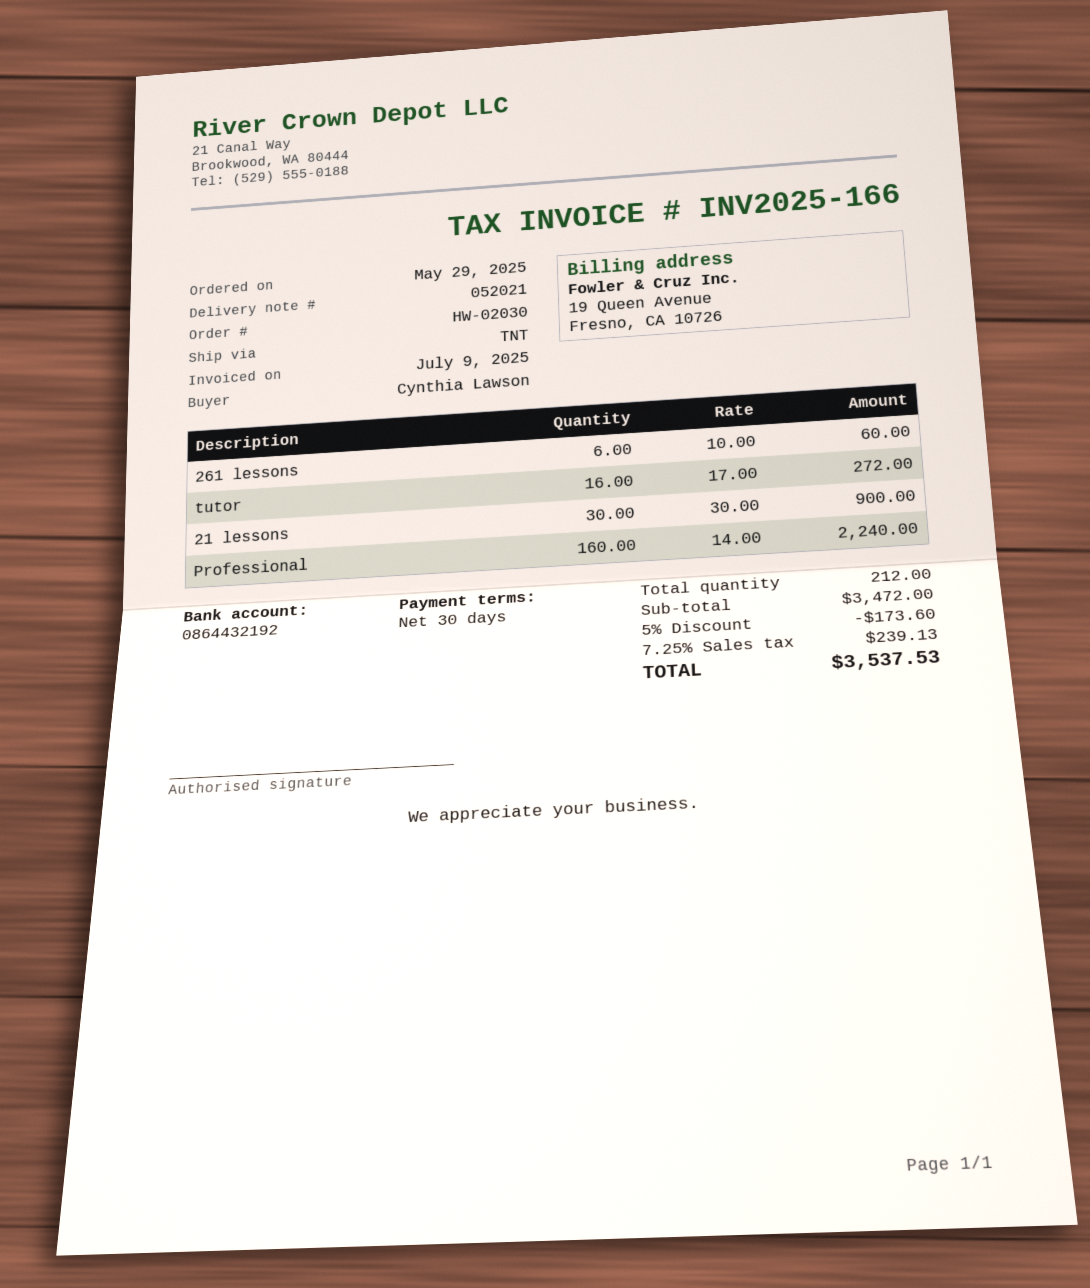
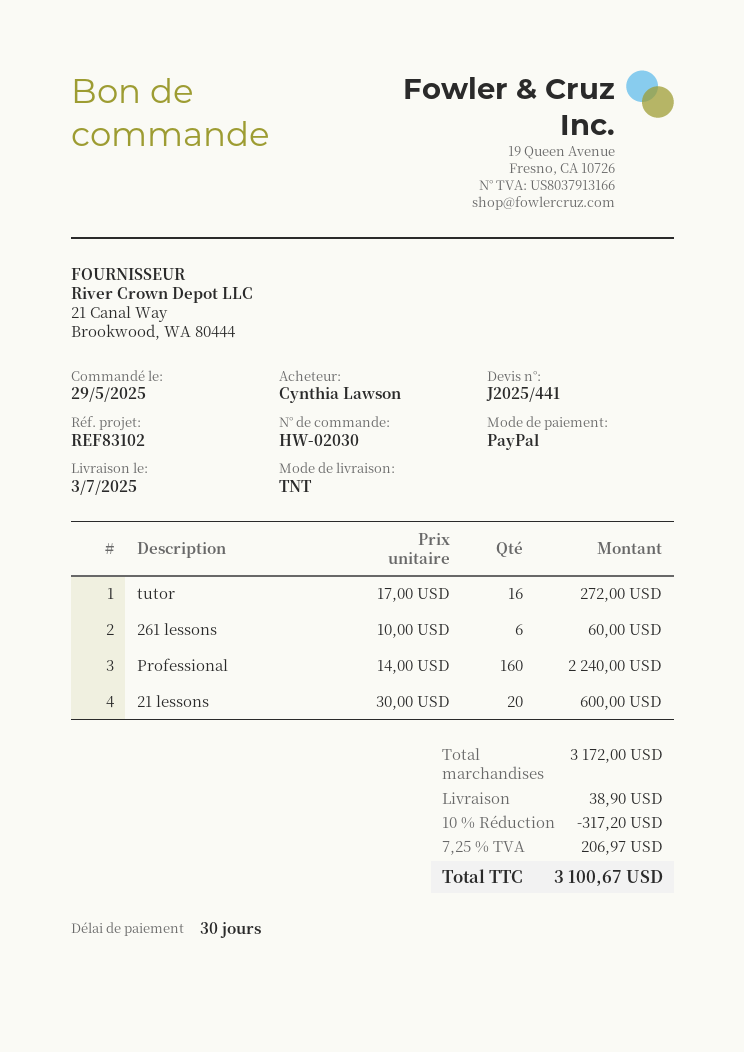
21 lessons: 30 x 30.00 = 900.00 -> 20 x 30.00 = 600.00
subtotal: 3472.00 -> 3172.00
discount: 5% = 173.60 -> 10% = 317.20
shipping: none -> 38.90
tax: 7.25% = 239.13 -> 7.25% = 206.97
total: 3537.53 -> 3100.67

